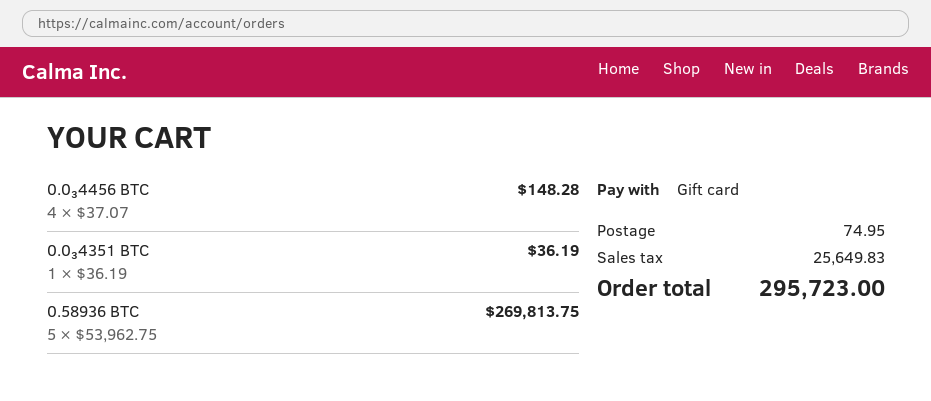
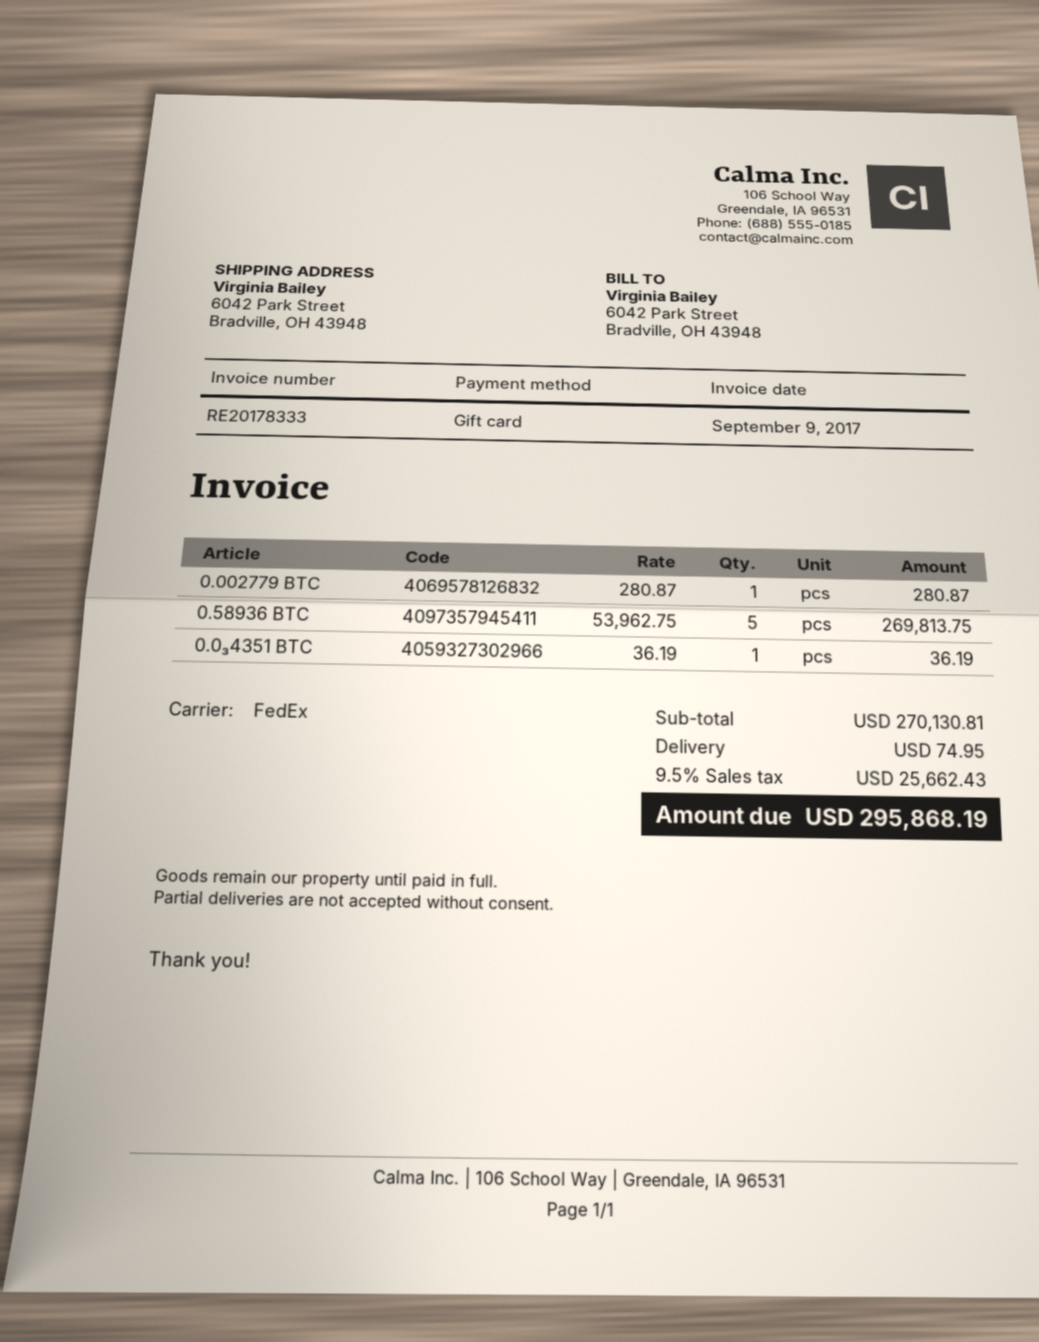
0.0₃4456 BTC: 4 x 37.07 = 148.28 -> none
0.002779 BTC: none -> 1 x 280.87 = 280.87
tax: 25649.83 -> 25662.43
total: 295723.00 -> 295868.19

